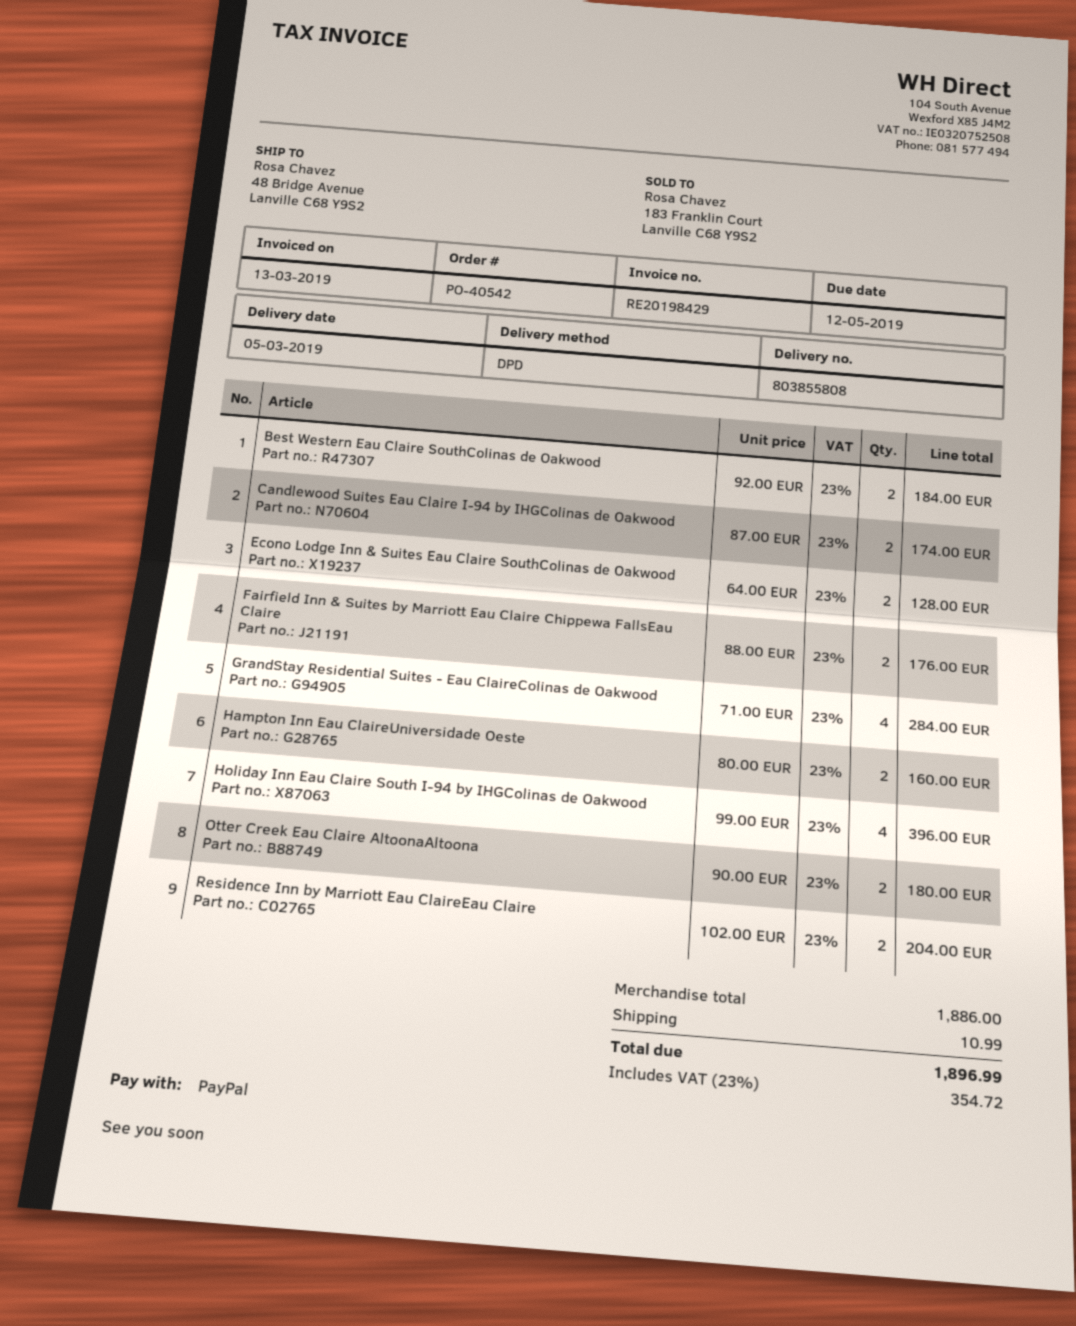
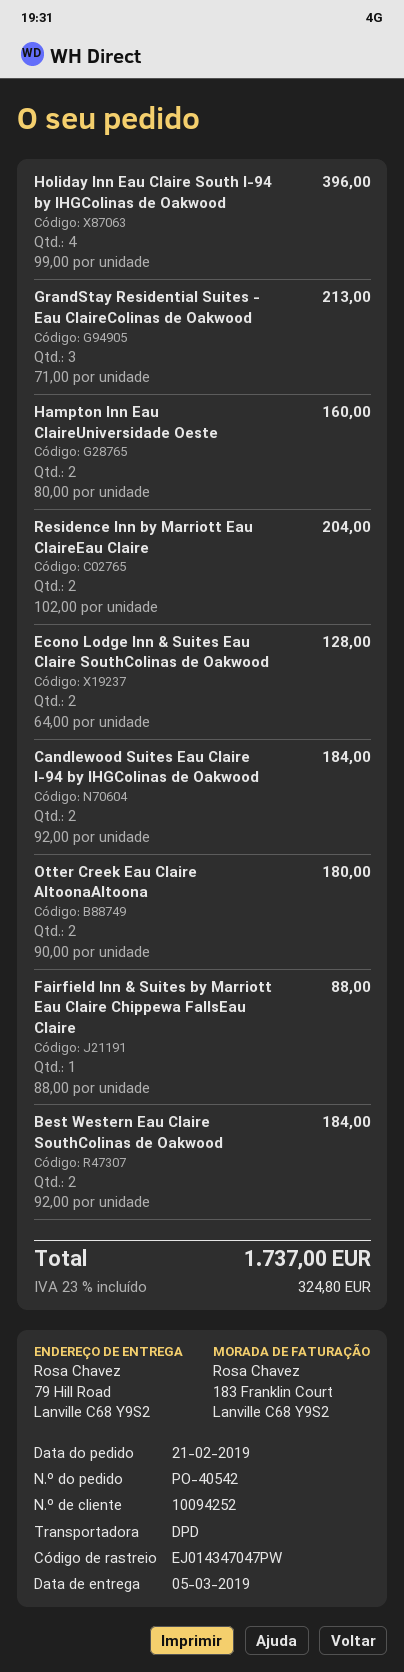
ship to: 48 Bridge Avenue, Lanville C68 Y9S2 -> 79 Hill Road, Lanville C68 Y9S2
Candlewood Suites Eau Claire I-94 by IHGColinas de Oakwood: 2 x 87.00 = 174.00 -> 2 x 92.00 = 184.00
Fairfield Inn & Suites by Marriott Eau Claire Chippewa FallsEau Claire: 2 x 88.00 = 176.00 -> 1 x 88.00 = 88.00
GrandStay Residential Suites - Eau ClaireColinas de Oakwood: 4 x 71.00 = 284.00 -> 3 x 71.00 = 213.00
shipping: 10.99 -> none
tax: 23% = 354.72 -> 23% = 324.80
total: 1896.99 -> 1737.00

